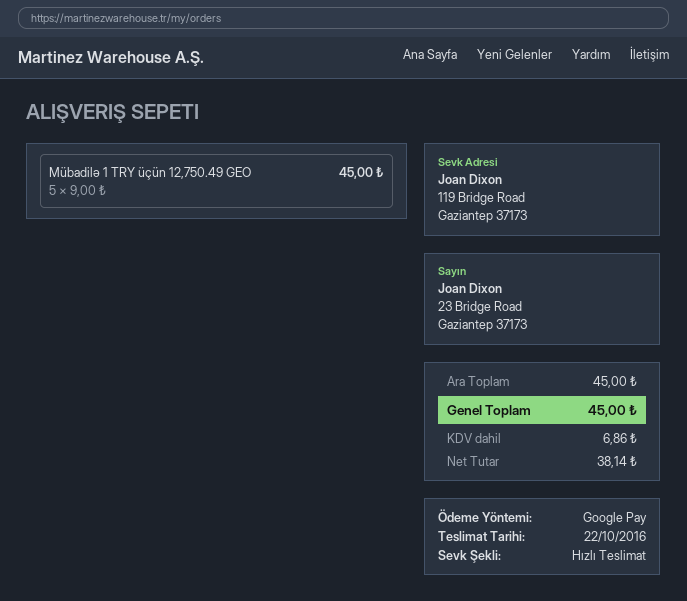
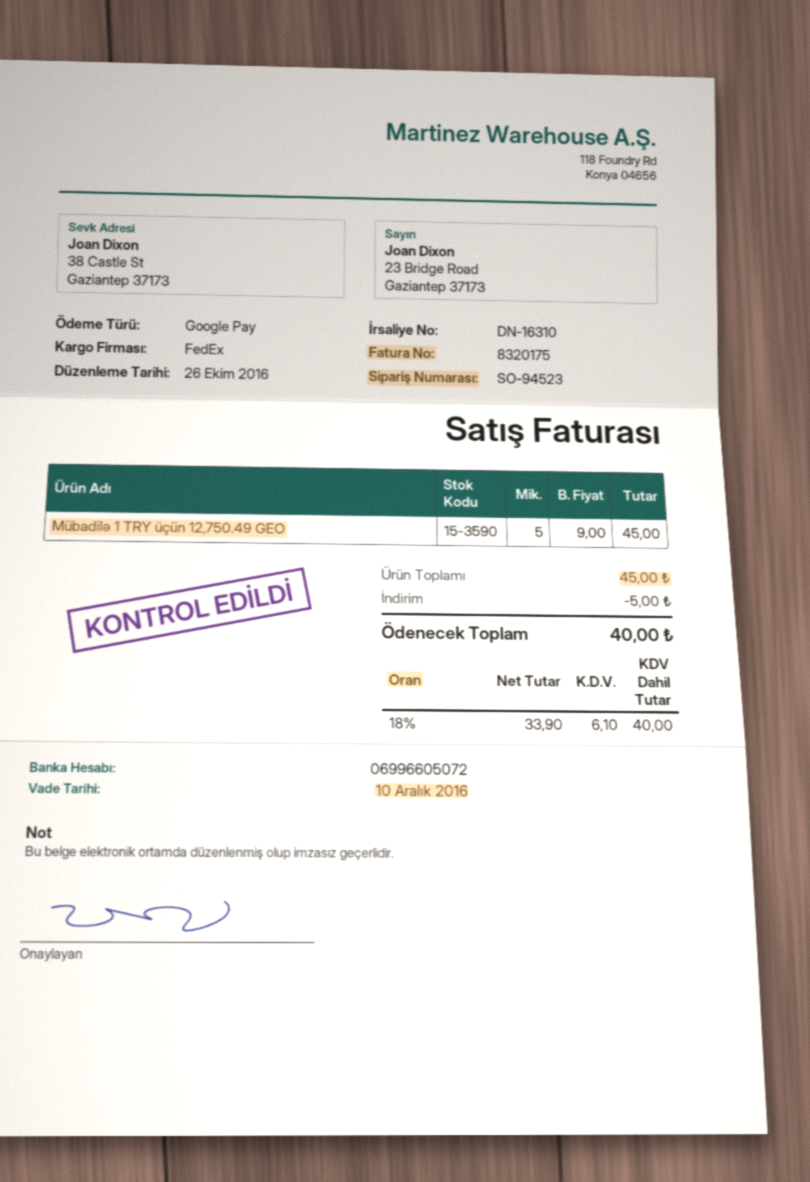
shipping method: express -> FedEx
ship to: 119 Bridge Road, Gaziantep 37173 -> 38 Castle St, Gaziantep 37173
discount: none -> 5.00
net: 38.14 -> 33.90
tax: 6.86 -> 6.10
total: 45.00 -> 40.00

